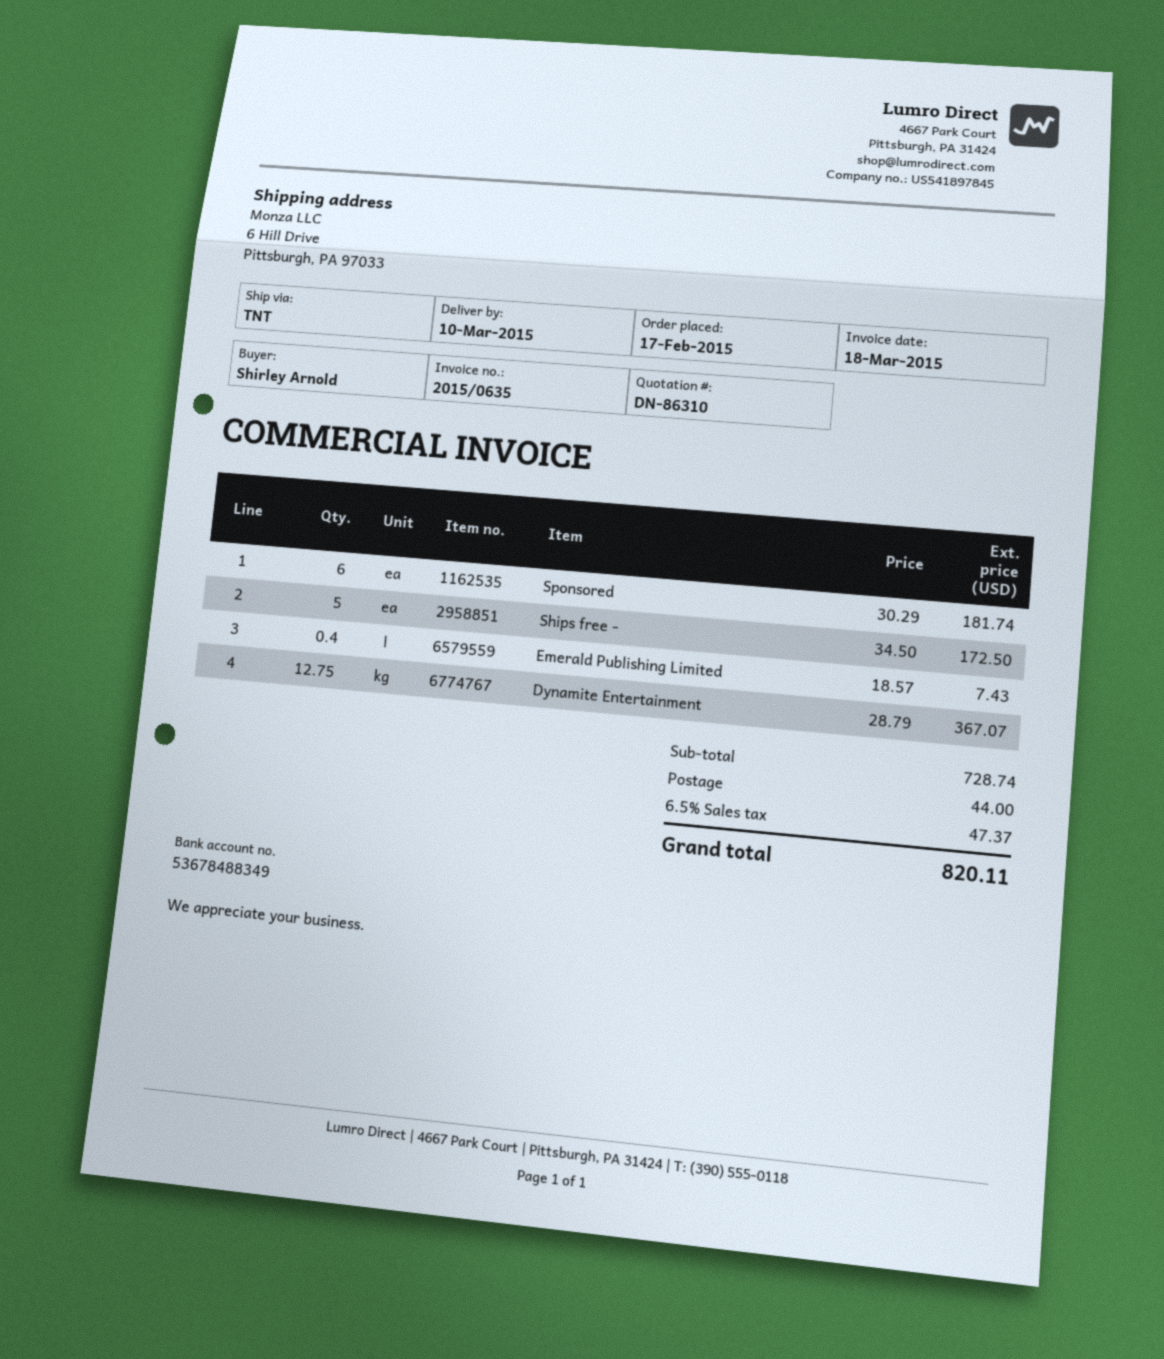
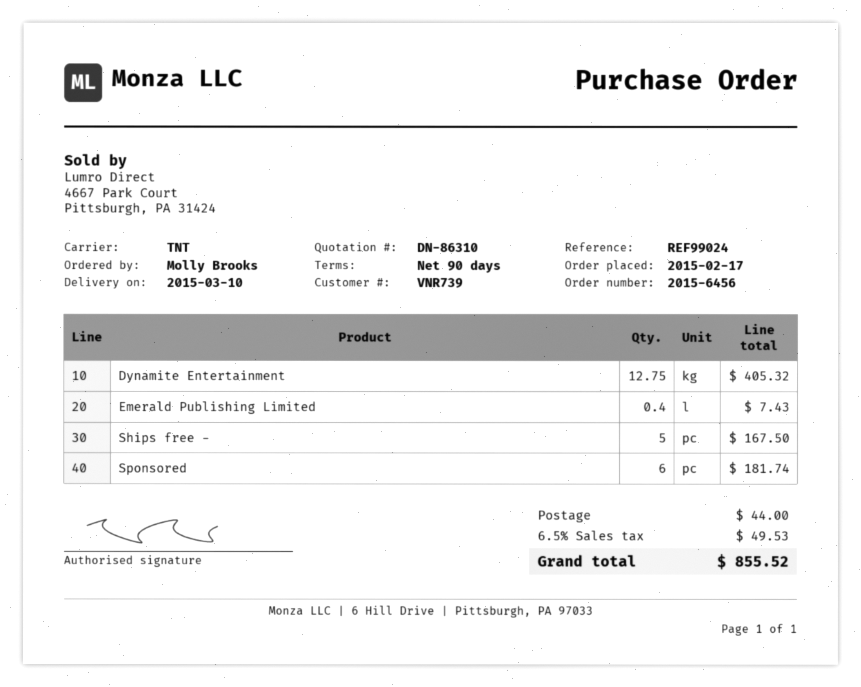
ordered by: Shirley Arnold -> Molly Brooks
Ships free -: 5 for 172.50 -> 5 for 167.50
Dynamite Entertainment: 12.75 for 367.07 -> 12.75 for 405.32
tax: 6.5% = 47.37 -> 6.5% = 49.53
total: 820.11 -> 855.52

